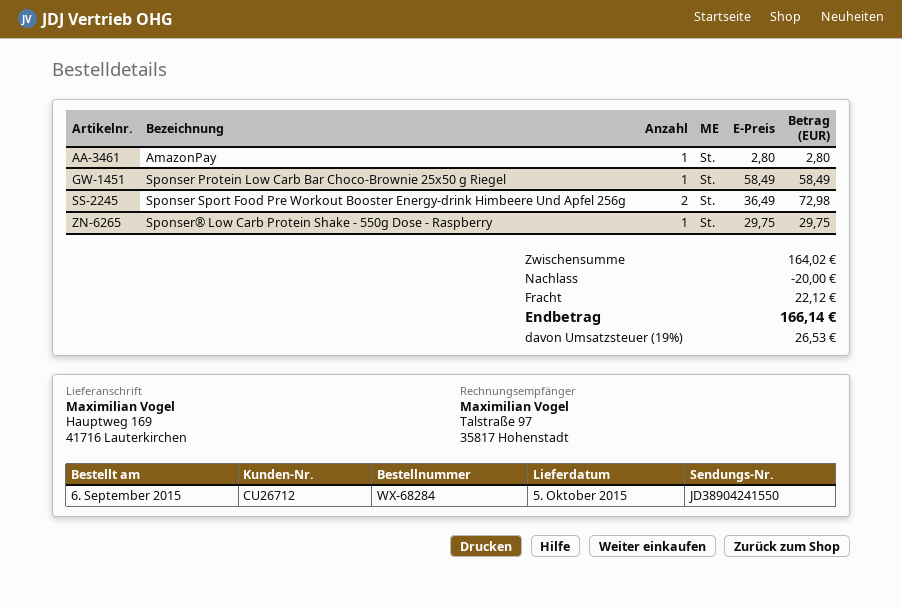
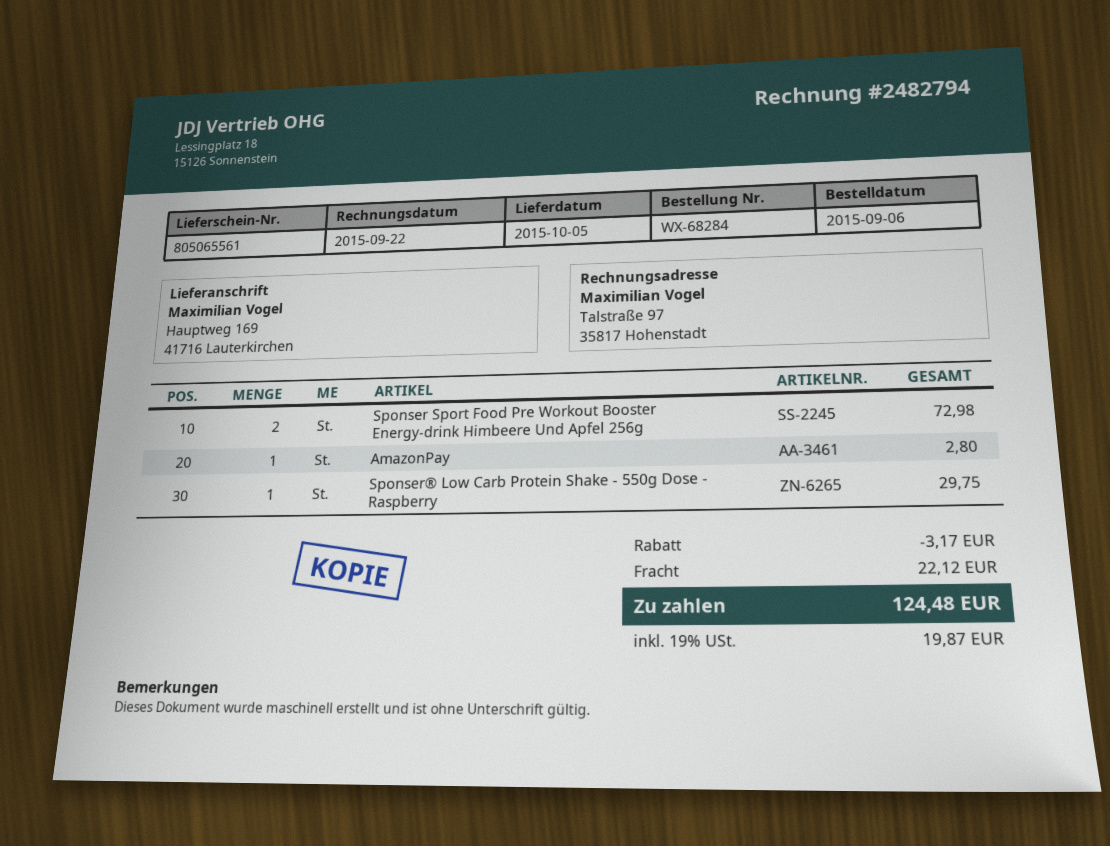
Sponser Protein Low Carb Bar Choco-Brownie 25x50 g Riegel: 1 for 58.49 -> none
discount: 20.00 -> 3.17
tax: 19% = 26.53 -> 19% = 19.87
total: 166.14 -> 124.48

